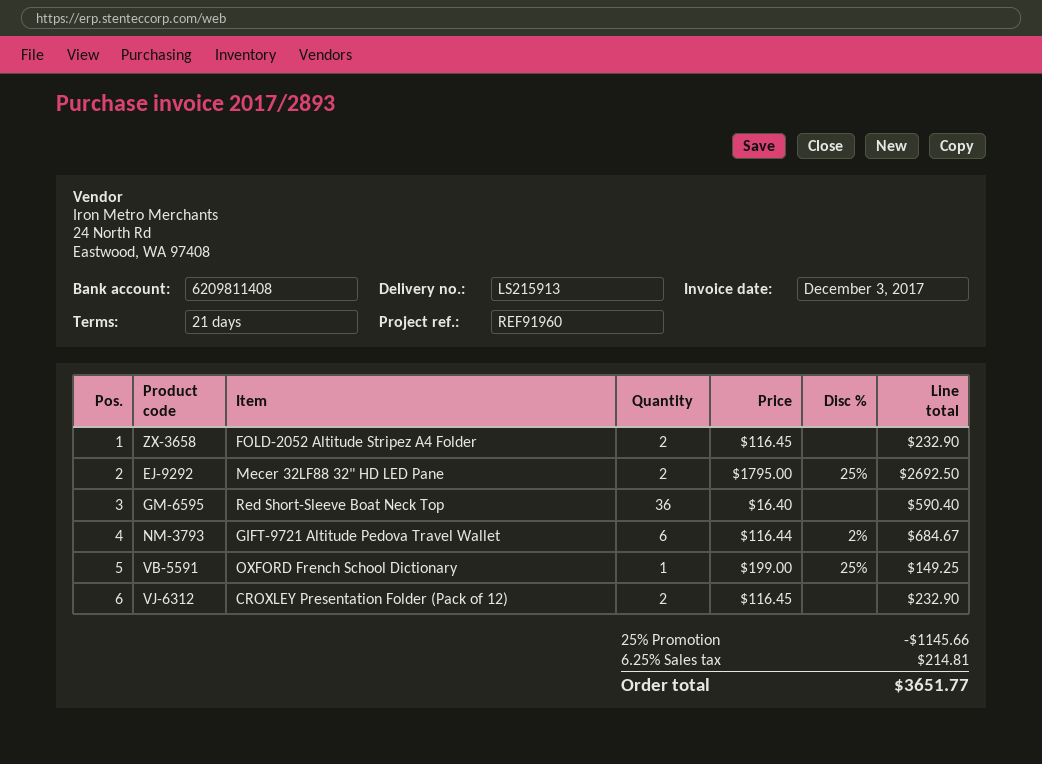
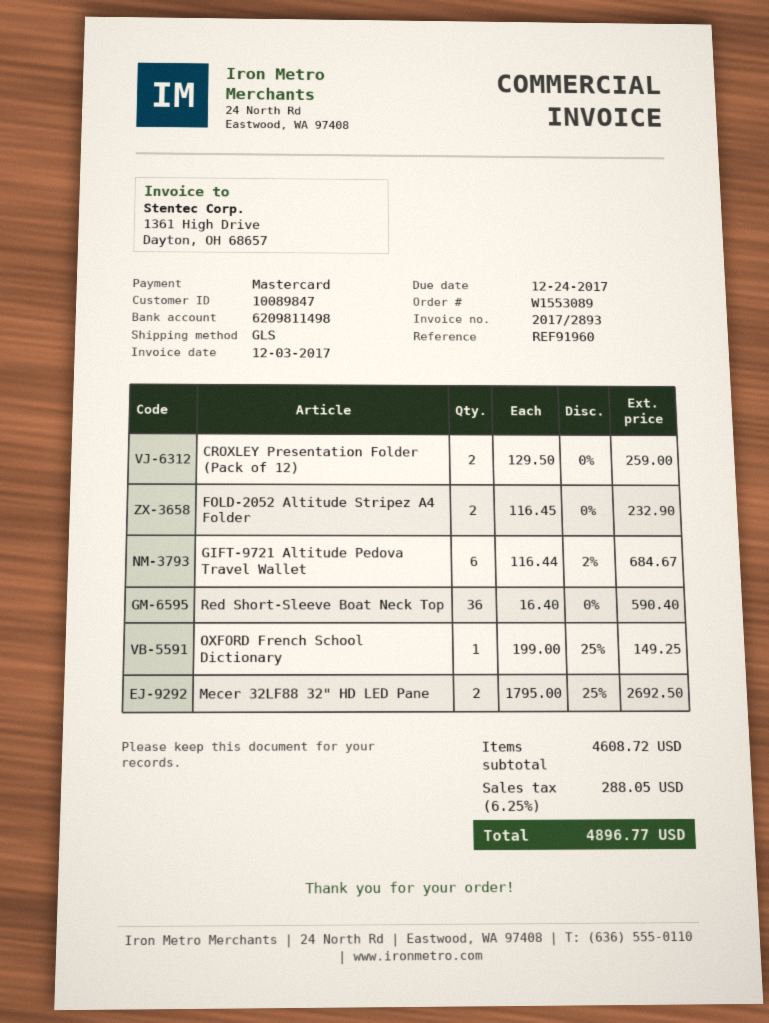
bank account: 6209811408 -> 6209811498
CROXLEY Presentation Folder (Pack of 12): 2 x 116.45 = 232.90 -> 2 x 129.50 = 259.00
discount: 25% = 1145.66 -> none
tax: 6.25% = 214.81 -> 6.25% = 288.05
total: 3651.77 -> 4896.77

